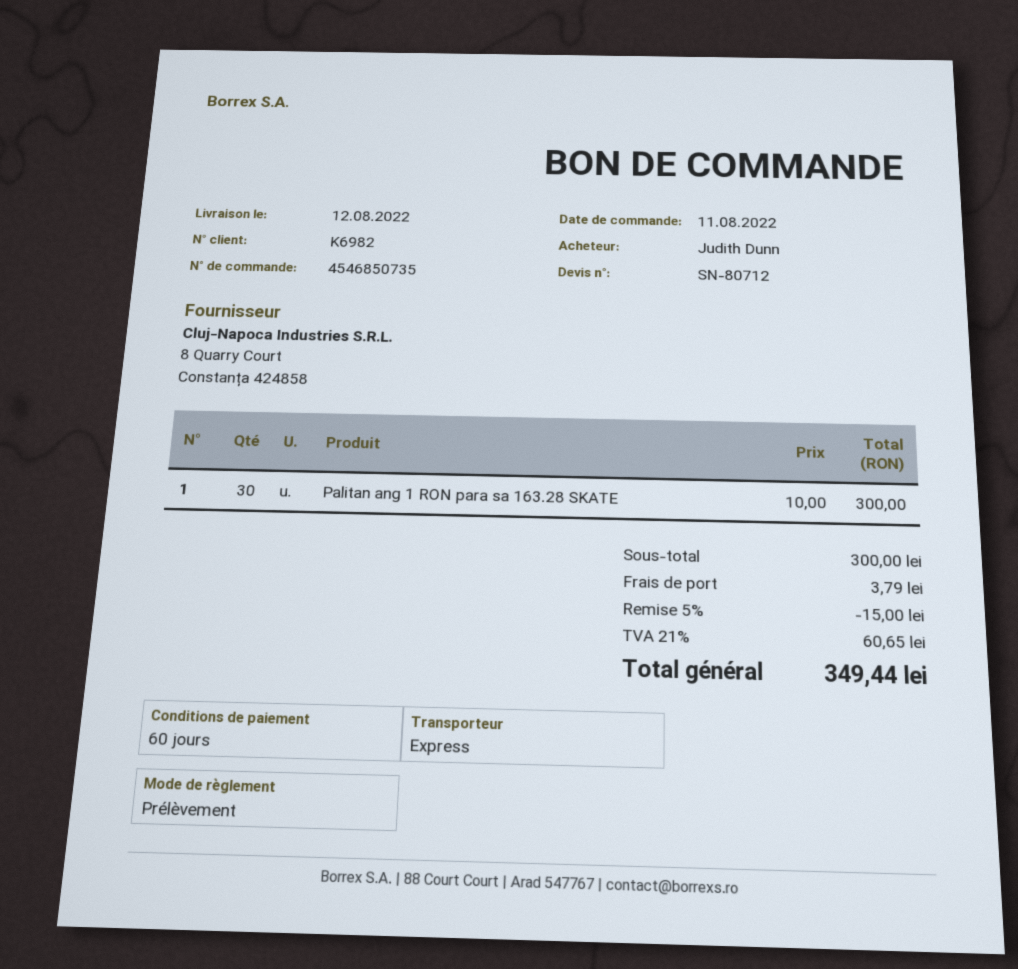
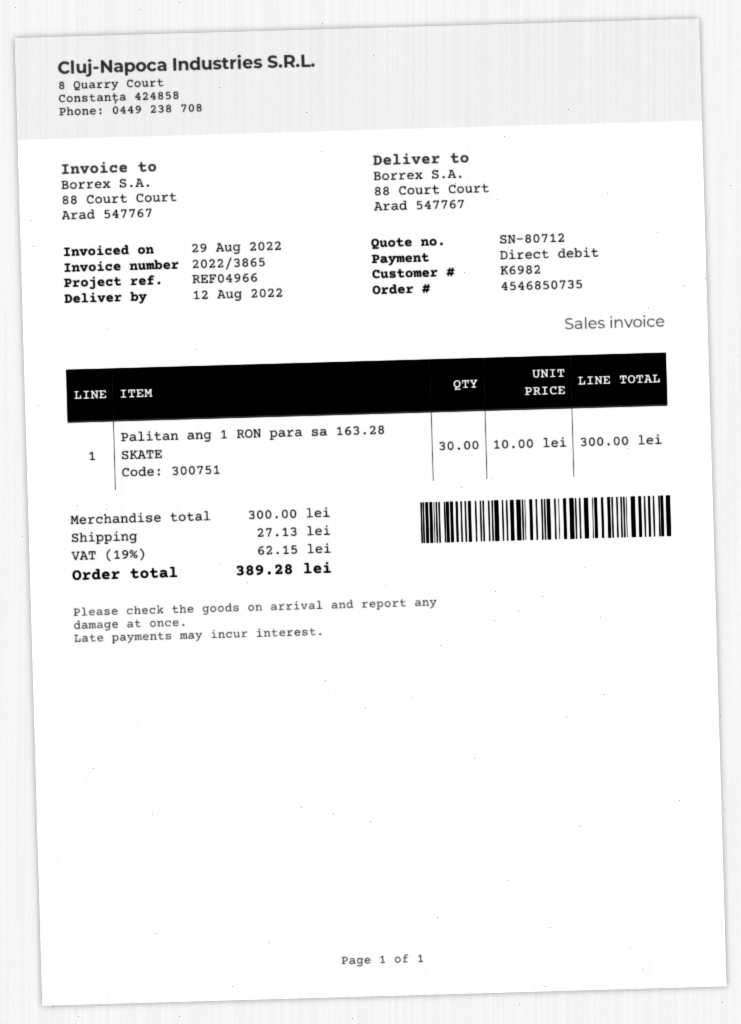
discount: 5% = 15.00 -> none
shipping: 3.79 -> 27.13
tax: 21% = 60.65 -> 19% = 62.15
total: 349.44 -> 389.28

